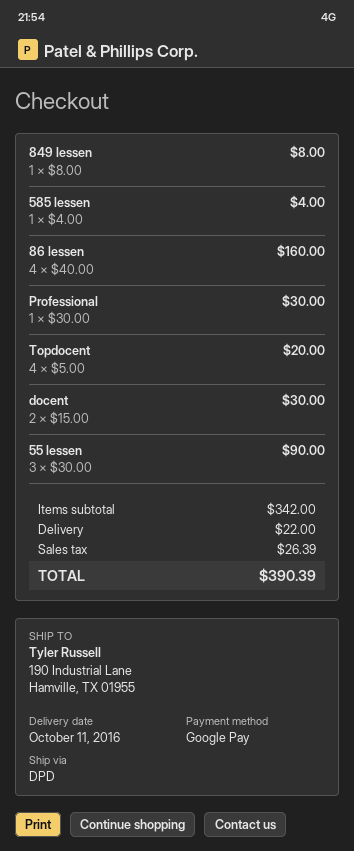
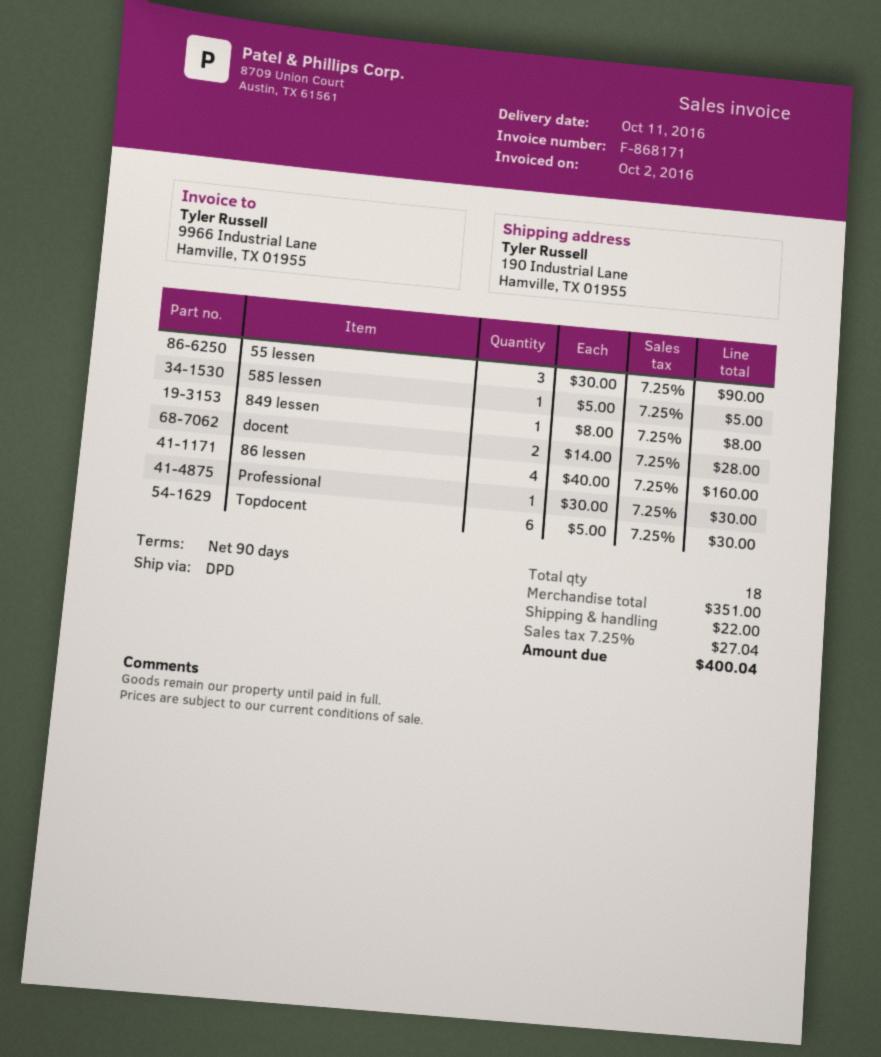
585 lessen: 1 x 4.00 = 4.00 -> 1 x 5.00 = 5.00
Topdocent: 4 x 5.00 = 20.00 -> 6 x 5.00 = 30.00
docent: 2 x 15.00 = 30.00 -> 2 x 14.00 = 28.00
subtotal: 342.00 -> 351.00
tax: 26.39 -> 27.04
total: 390.39 -> 400.04

